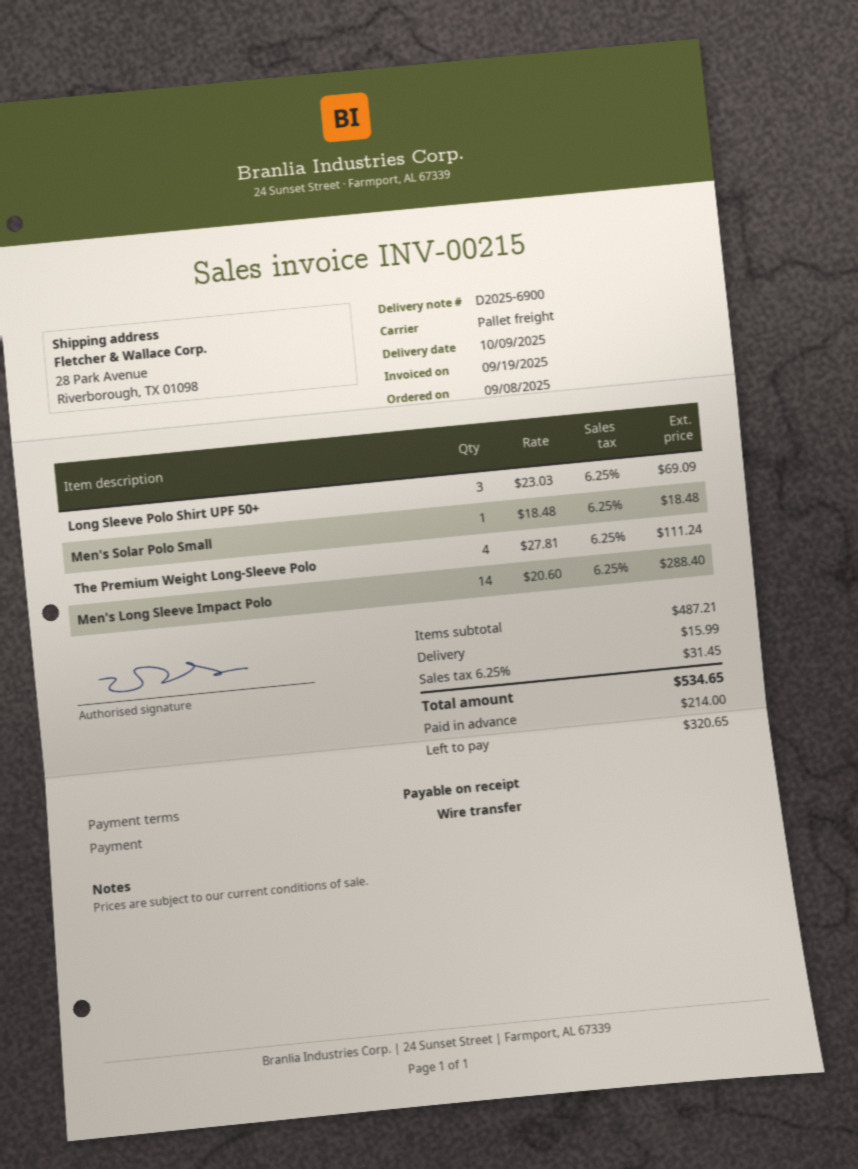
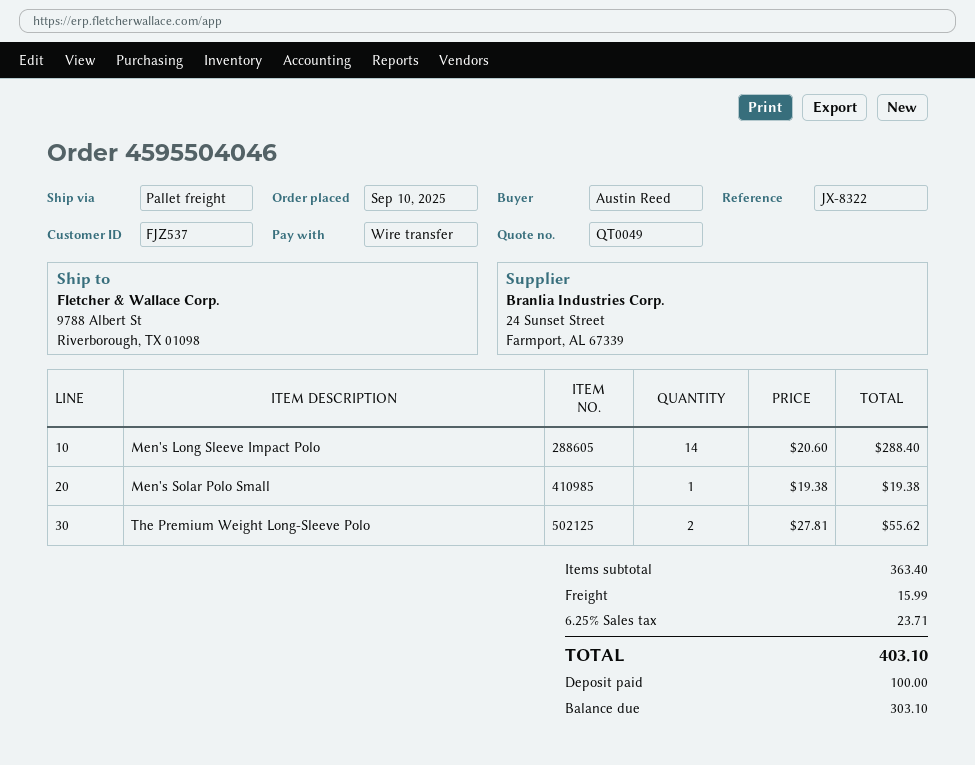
order date: 2025-09-08 -> 2025-09-10
ship to: 28 Park Avenue, Riverborough, TX 01098 -> 9788 Albert St, Riverborough, TX 01098
Long Sleeve Polo Shirt UPF 50+: 3 x 23.03 = 69.09 -> none
Men's Solar Polo Small: 1 x 18.48 = 18.48 -> 1 x 19.38 = 19.38
The Premium Weight Long-Sleeve Polo: 4 x 27.81 = 111.24 -> 2 x 27.81 = 55.62
subtotal: 487.21 -> 363.40
tax: 6.25% = 31.45 -> 6.25% = 23.71
total: 534.65 -> 403.10
deposit: 214.00 -> 100.00
balance: 320.65 -> 303.10

